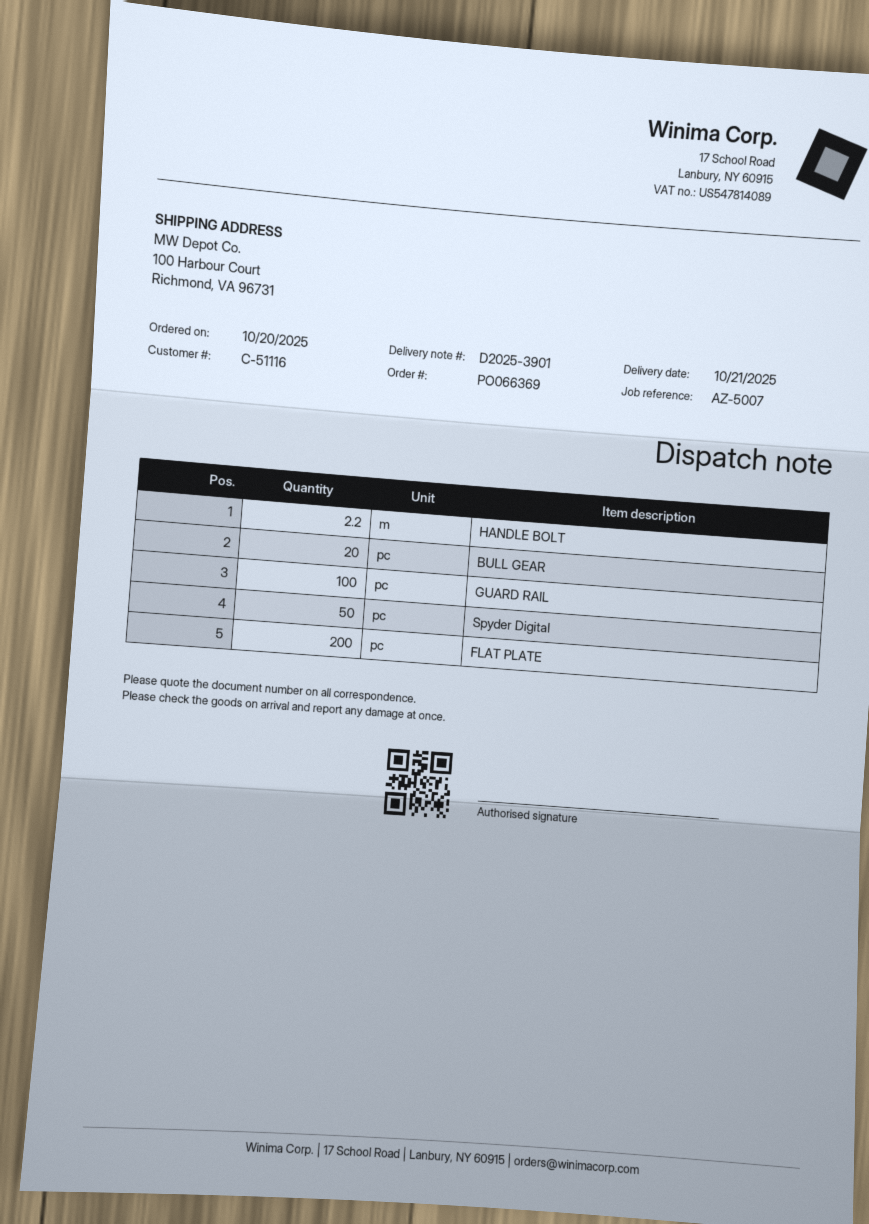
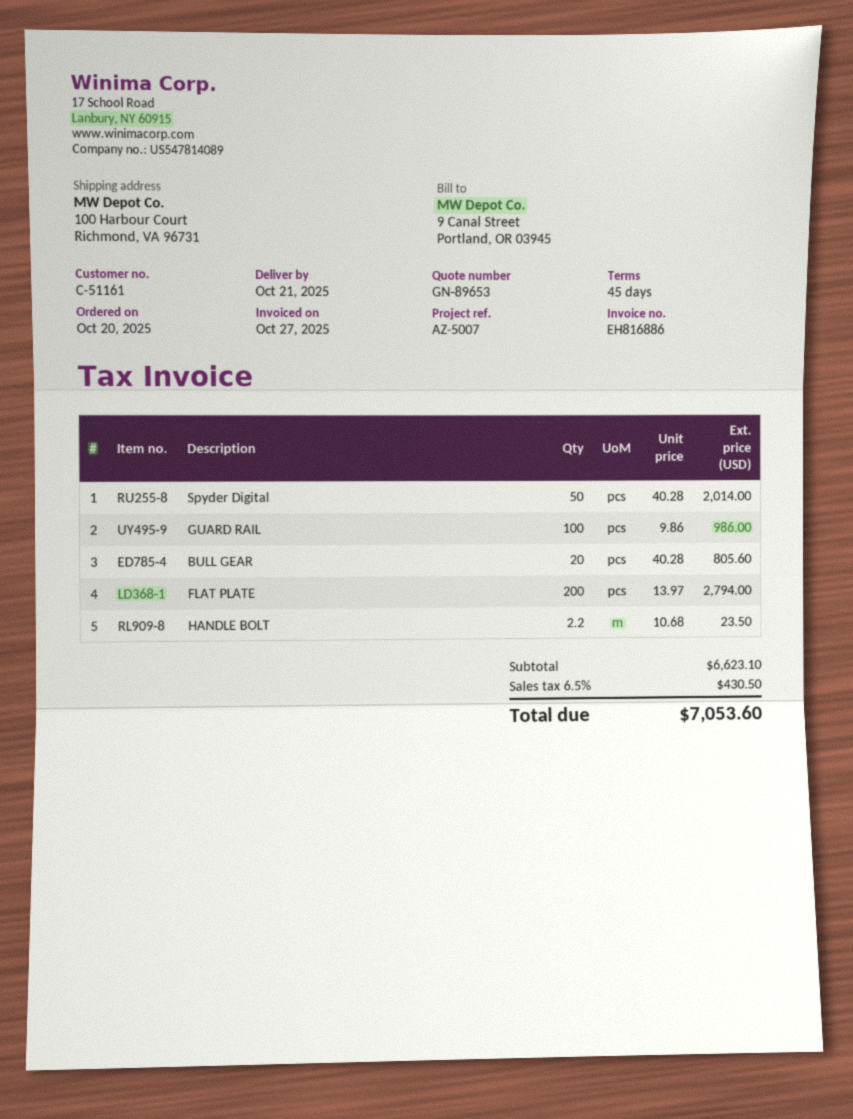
customer number: C-51116 -> C-51161

